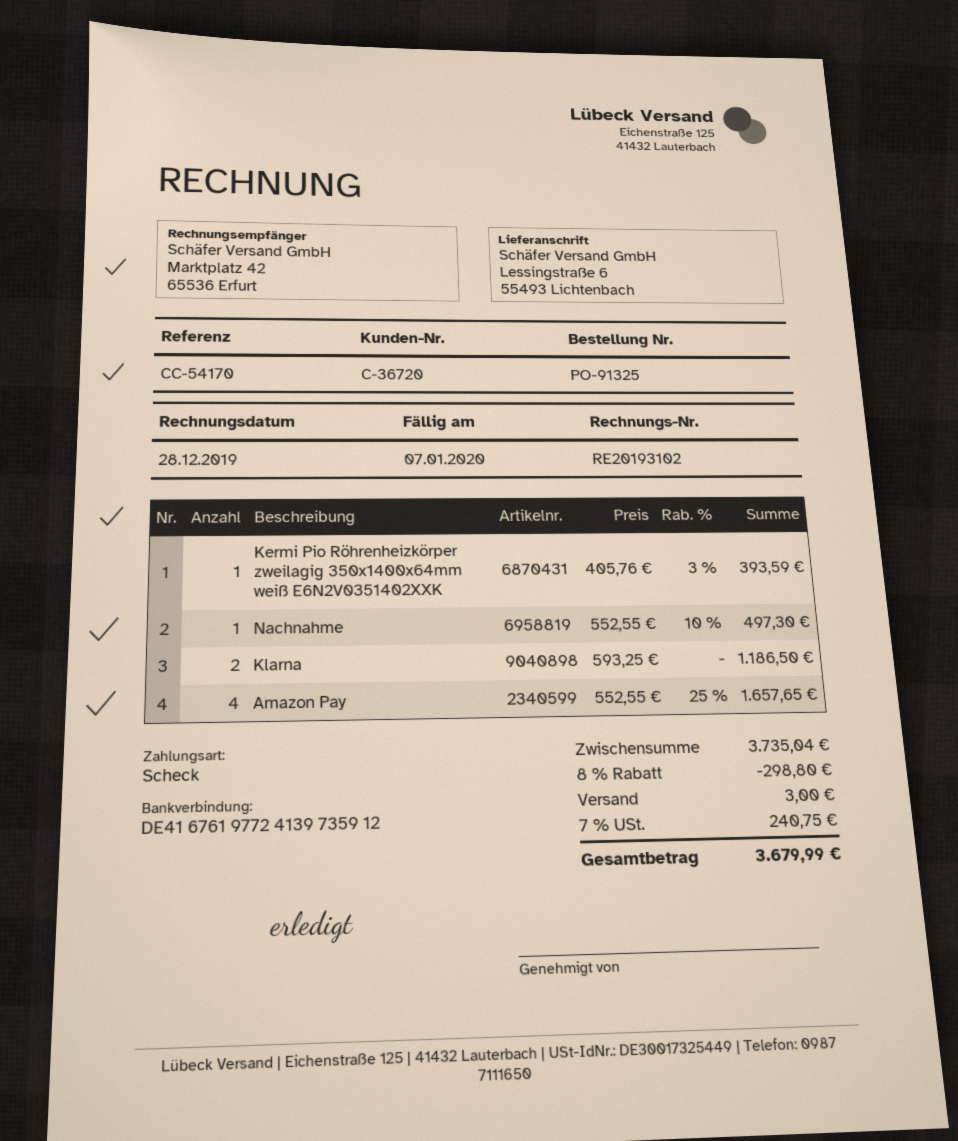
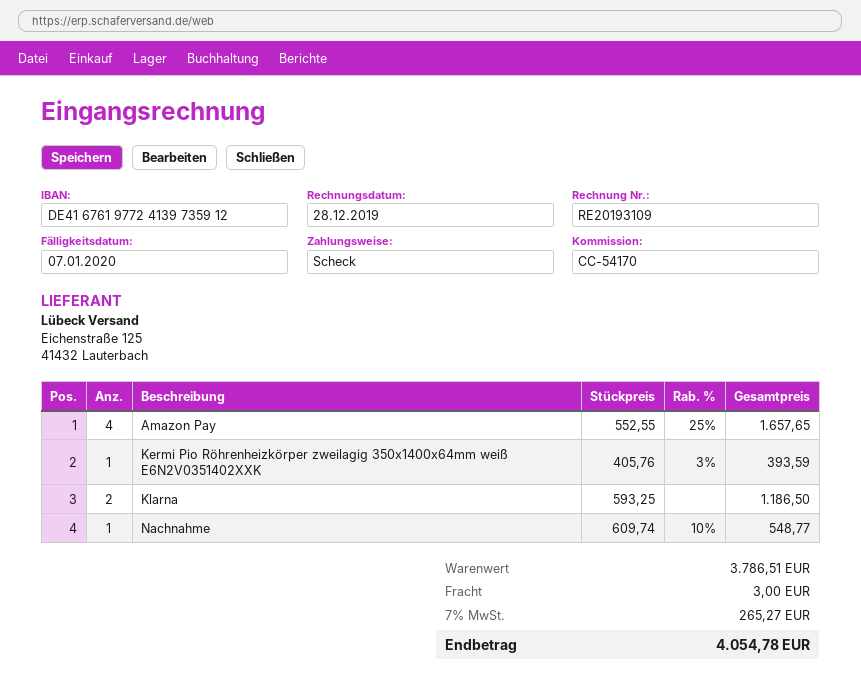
invoice number: RE20193102 -> RE20193109
Nachnahme: 1 x 552.55 - 10% = 497.30 -> 1 x 609.74 - 10% = 548.77
subtotal: 3735.04 -> 3786.51
discount: 8% = 298.80 -> none
tax: 7% = 240.75 -> 7% = 265.27
total: 3679.99 -> 4054.78

